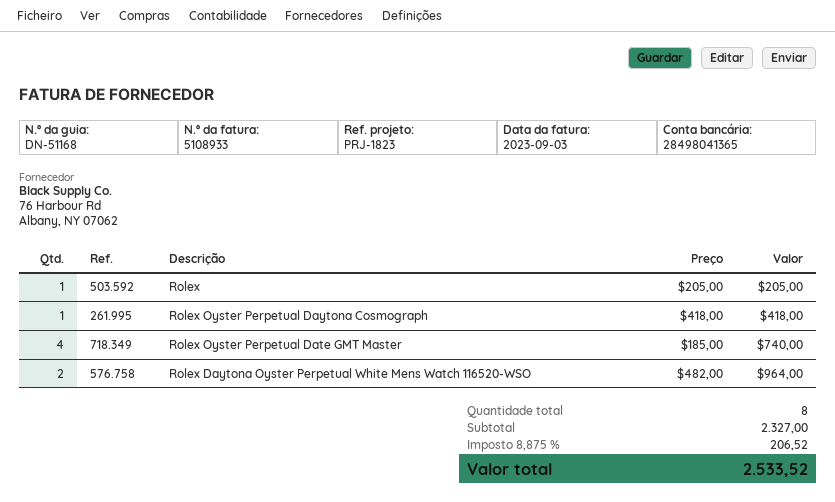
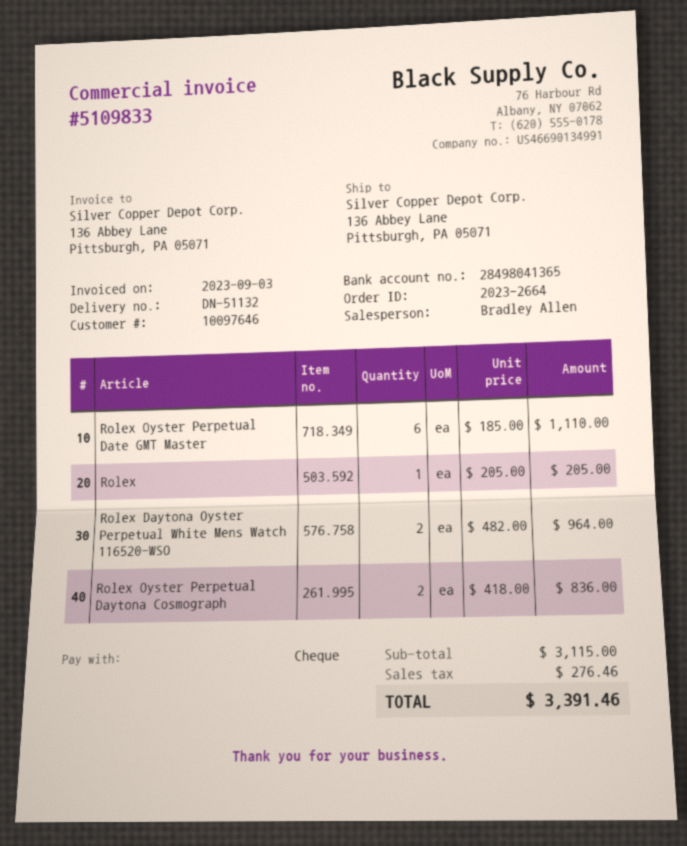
delivery note number: DN-51168 -> DN-51132
invoice number: 5108933 -> 5109833
Rolex Oyster Perpetual Daytona Cosmograph: 1 x 418.00 = 418.00 -> 2 x 418.00 = 836.00
Rolex Oyster Perpetual Date GMT Master: 4 x 185.00 = 740.00 -> 6 x 185.00 = 1110.00
subtotal: 2327.00 -> 3115.00
tax: 206.52 -> 276.46
total: 2533.52 -> 3391.46

